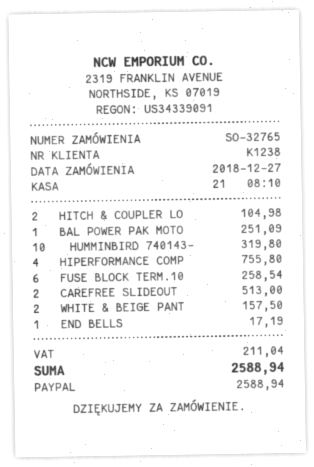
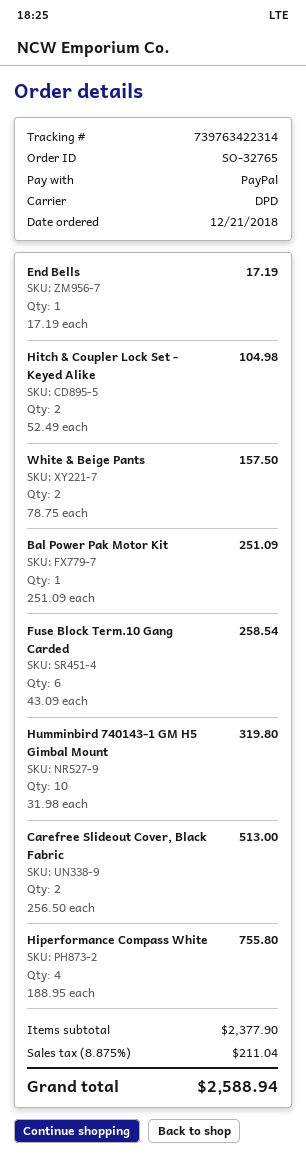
order date: 2018-12-27 -> 2018-12-21

